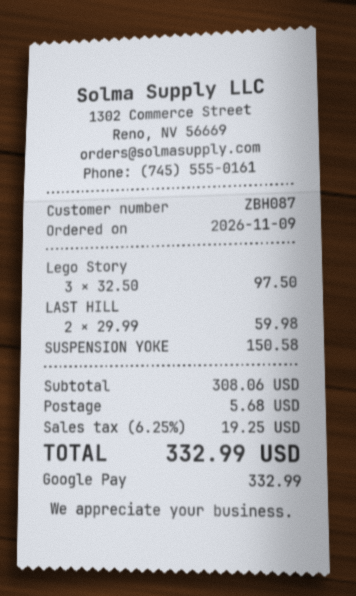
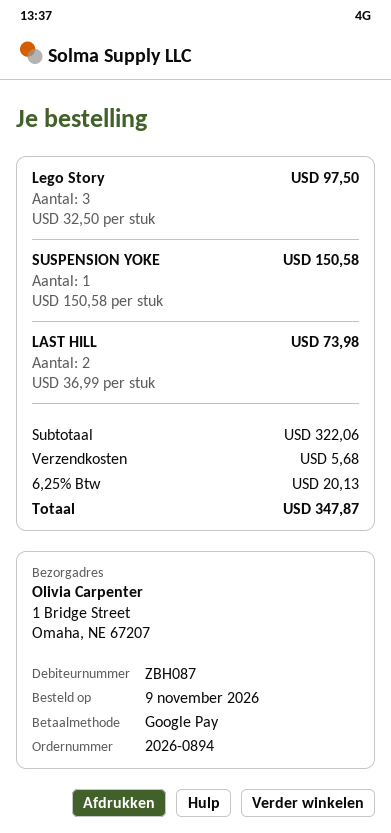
LAST HILL: 2 x 29.99 = 59.98 -> 2 x 36.99 = 73.98
subtotal: 308.06 -> 322.06
tax: 6.25% = 19.25 -> 6.25% = 20.13
total: 332.99 -> 347.87

